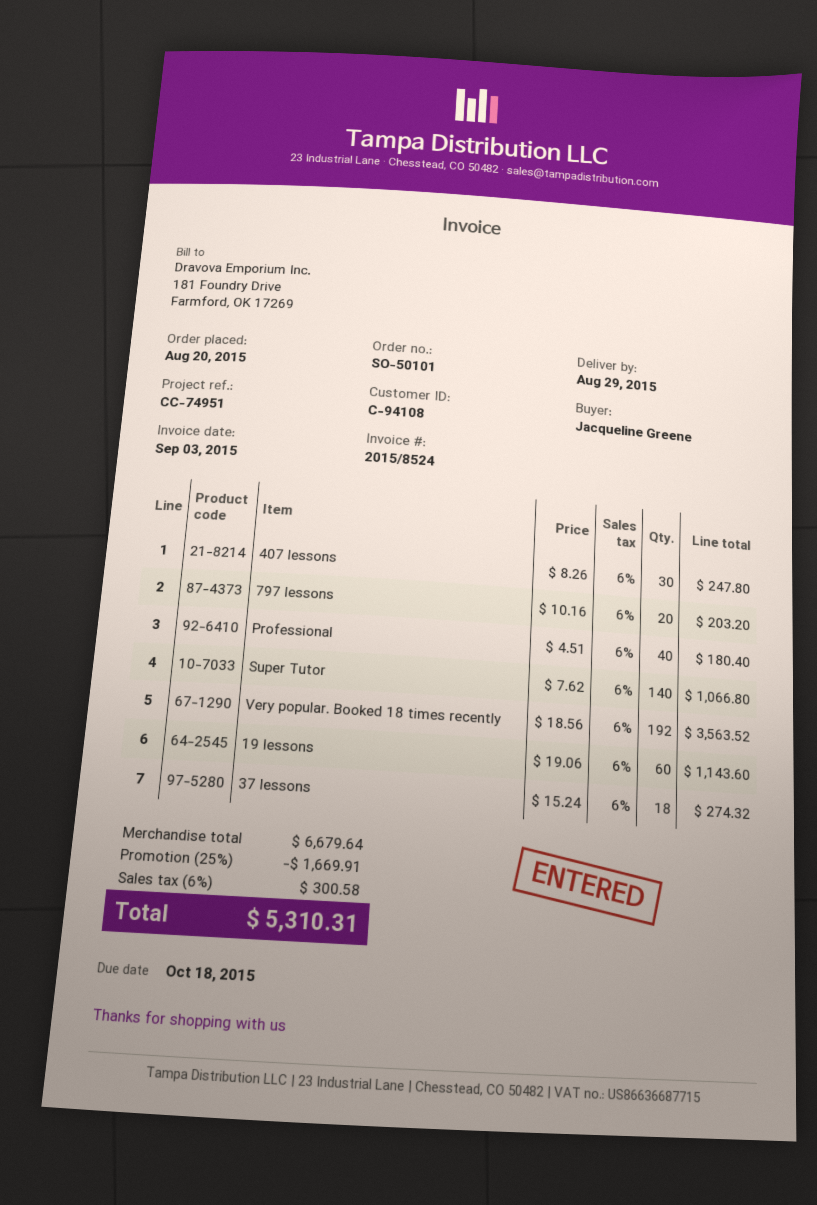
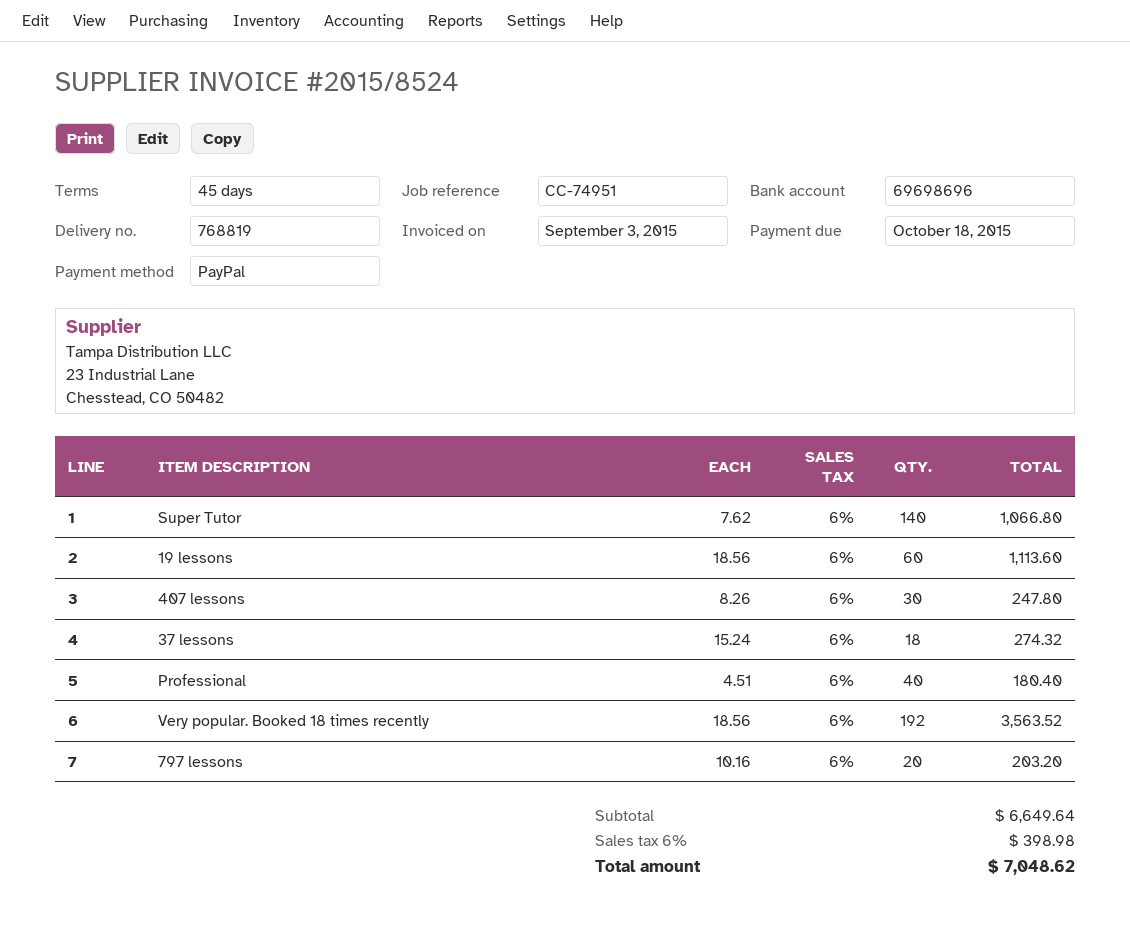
19 lessons: 60 x 19.06 = 1143.60 -> 60 x 18.56 = 1113.60
subtotal: 6679.64 -> 6649.64
discount: 25% = 1669.91 -> none
tax: 6% = 300.58 -> 6% = 398.98
total: 5310.31 -> 7048.62

